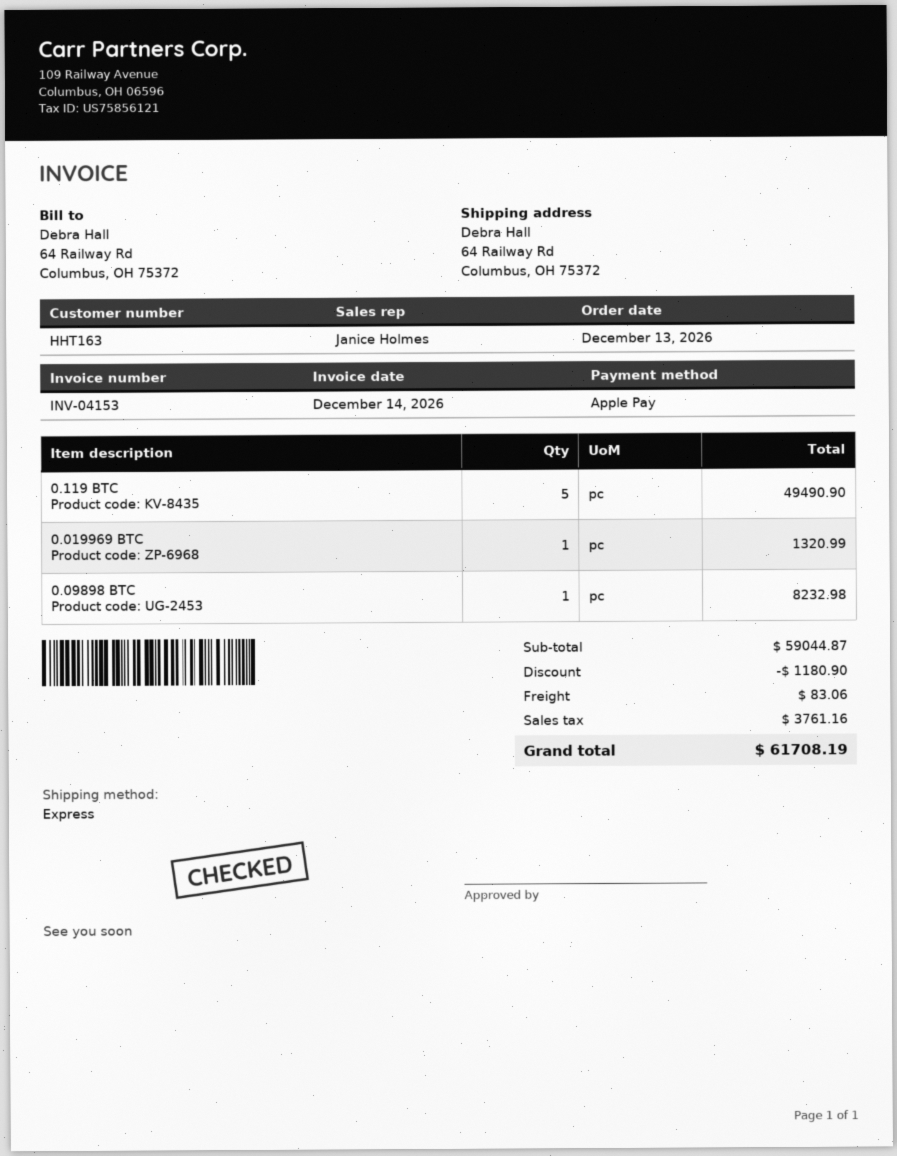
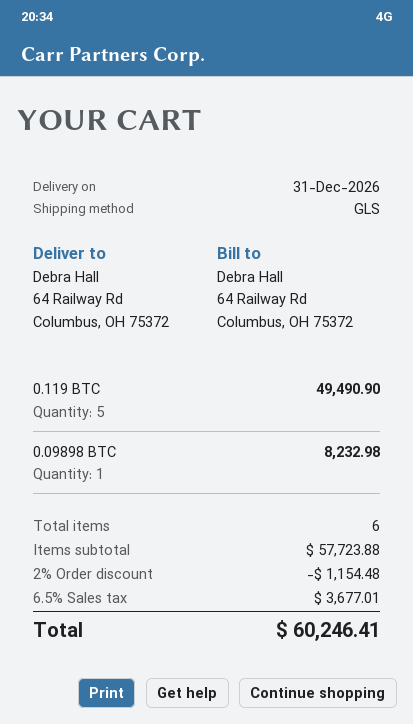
shipping method: express -> GLS
0.019969 BTC: 1 for 1320.99 -> none
subtotal: 59044.87 -> 57723.88
discount: 1180.90 -> 1154.48
shipping: 83.06 -> none
tax: 3761.16 -> 3677.01
total: 61708.19 -> 60246.41

